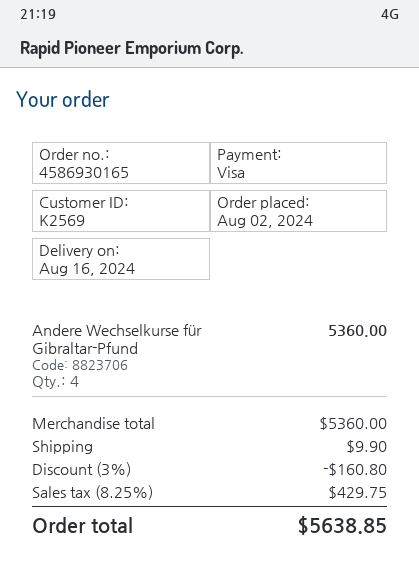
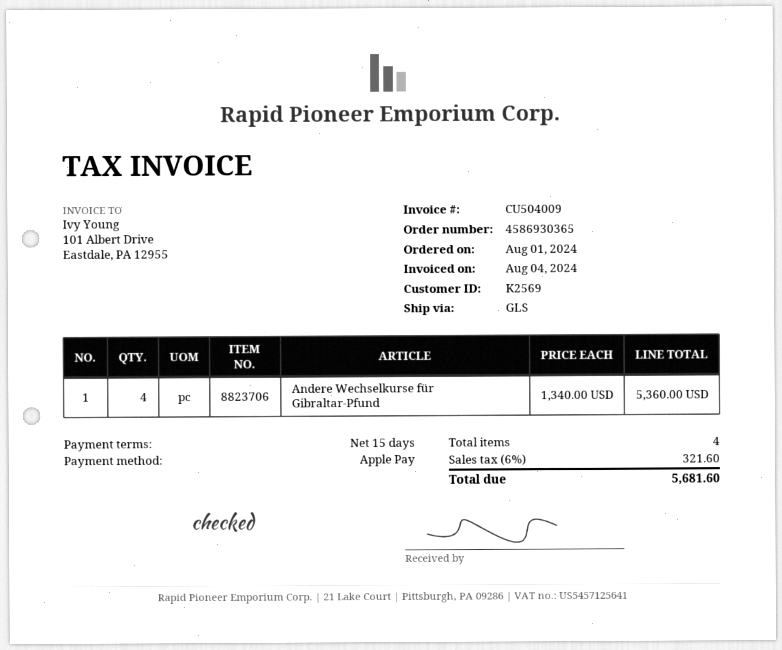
order number: 4586930165 -> 4586930365
order date: 2024-08-02 -> 2024-08-01
payment method: Visa -> Apple Pay
discount: 3% = 160.80 -> none
shipping: 9.90 -> none
tax: 8.25% = 429.75 -> 6% = 321.60
total: 5638.85 -> 5681.60

